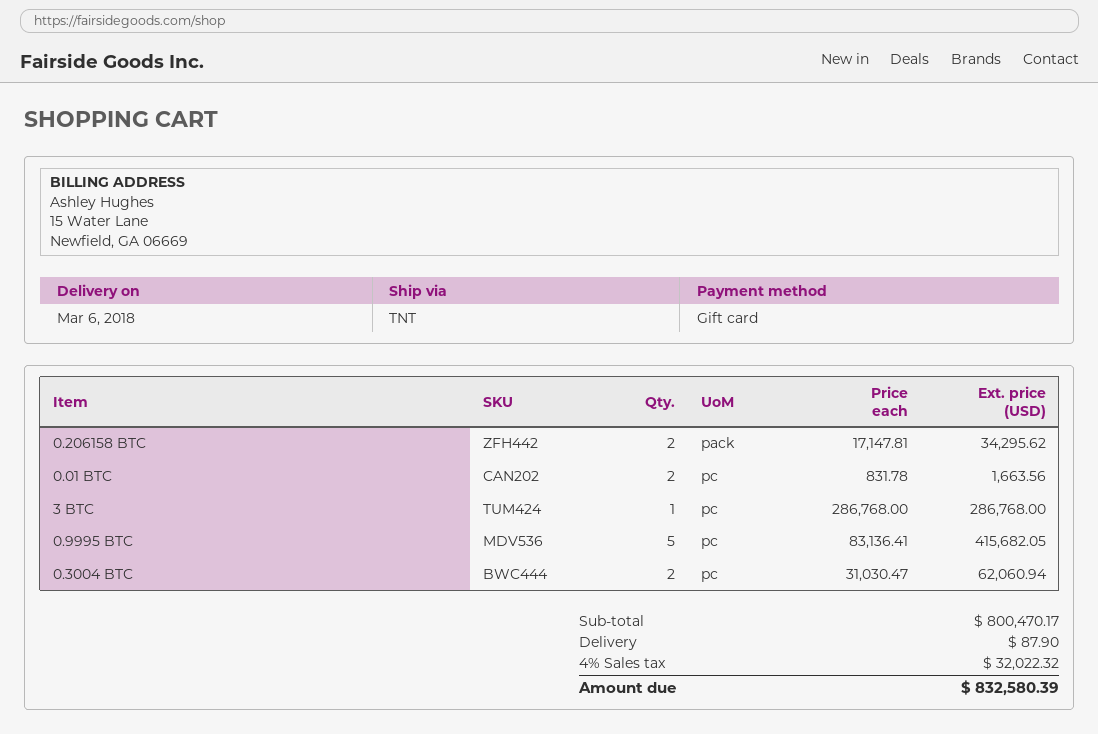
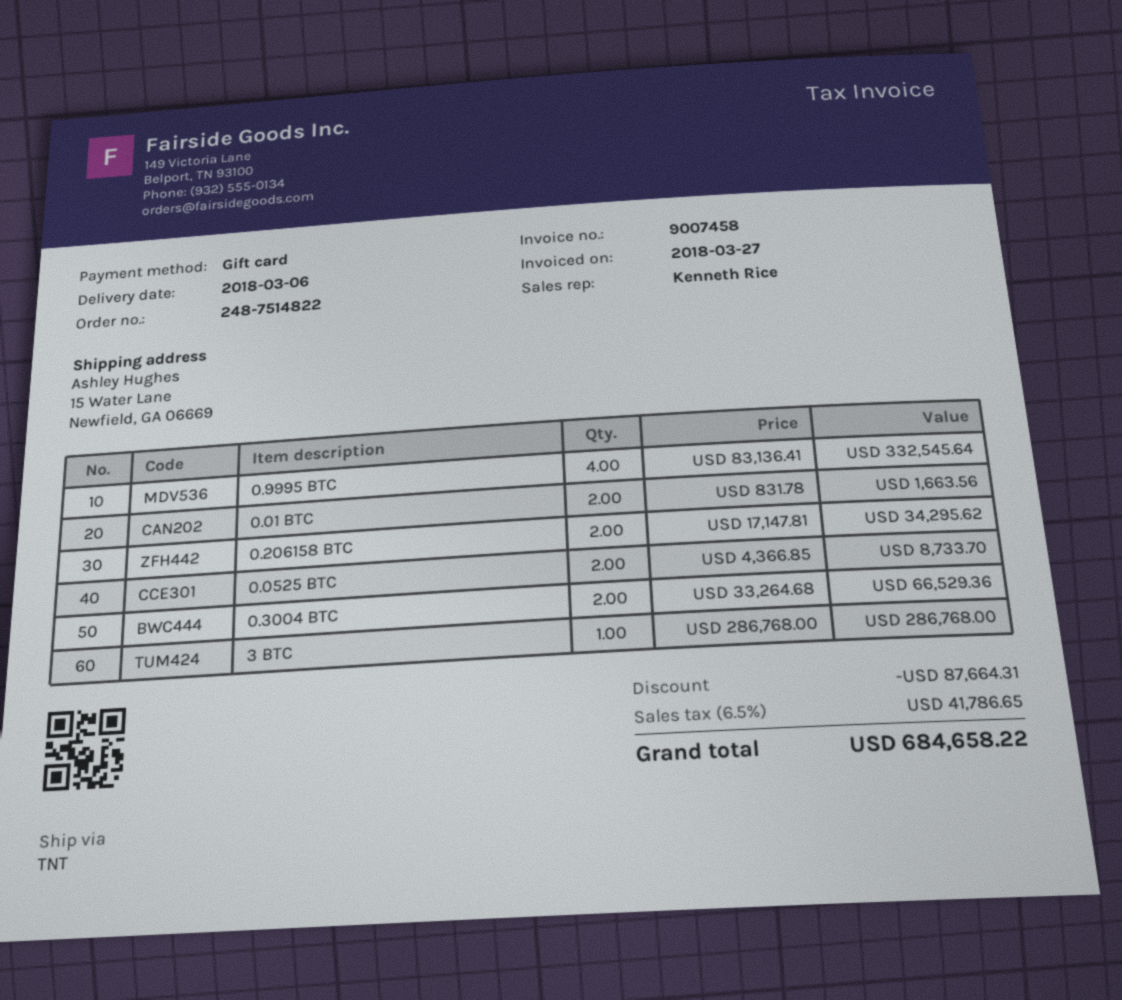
0.9995 BTC: 5 x 83136.41 = 415682.05 -> 4 x 83136.41 = 332545.64
0.3004 BTC: 2 x 31030.47 = 62060.94 -> 2 x 33264.68 = 66529.36
0.0525 BTC: none -> 2 x 4366.85 = 8733.70
discount: none -> 87664.31
shipping: 87.90 -> none
tax: 4% = 32022.32 -> 6.5% = 41786.65
total: 832580.39 -> 684658.22

